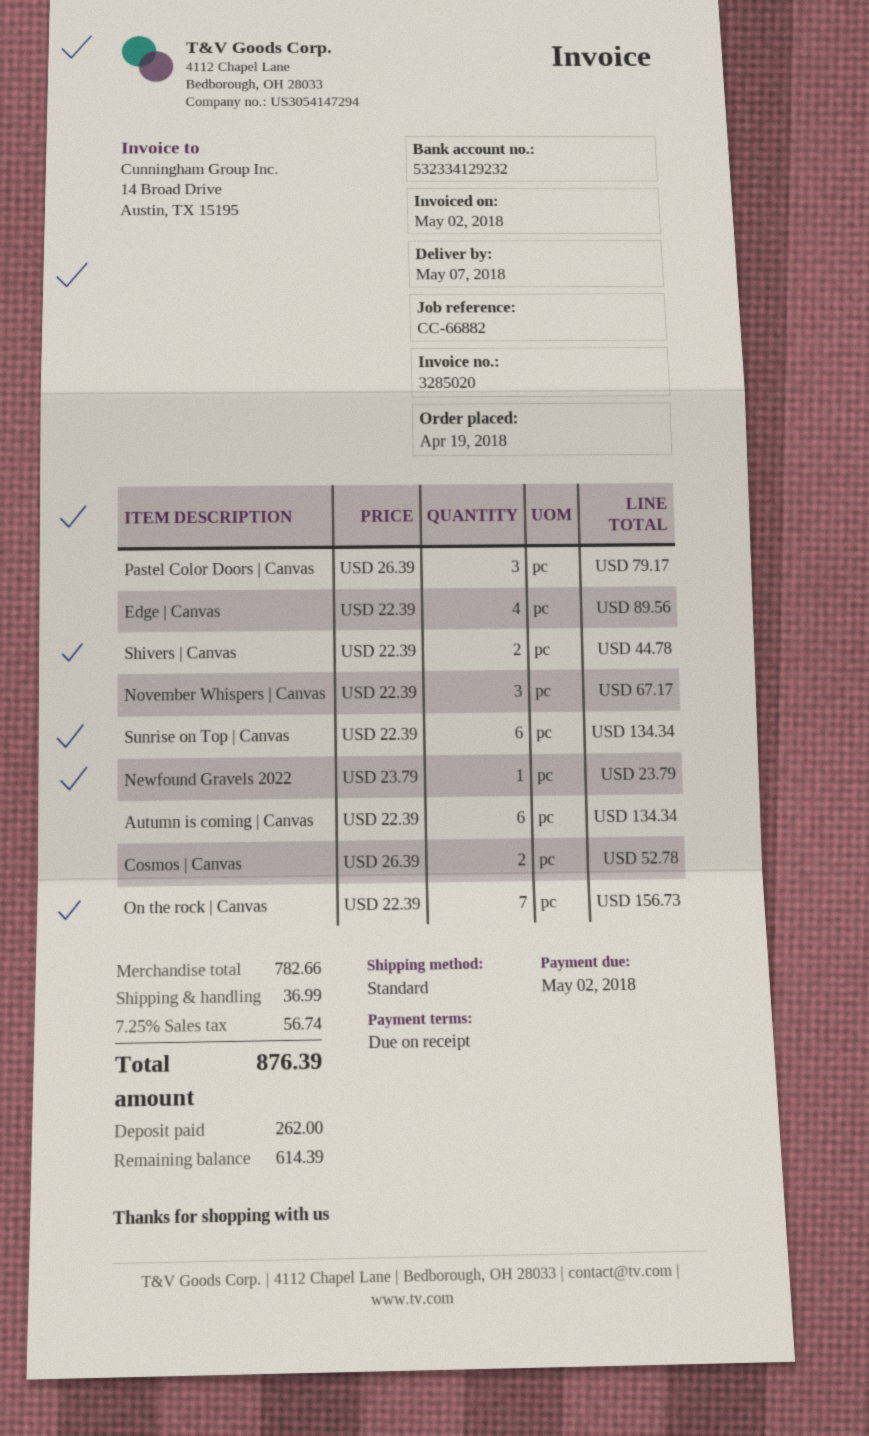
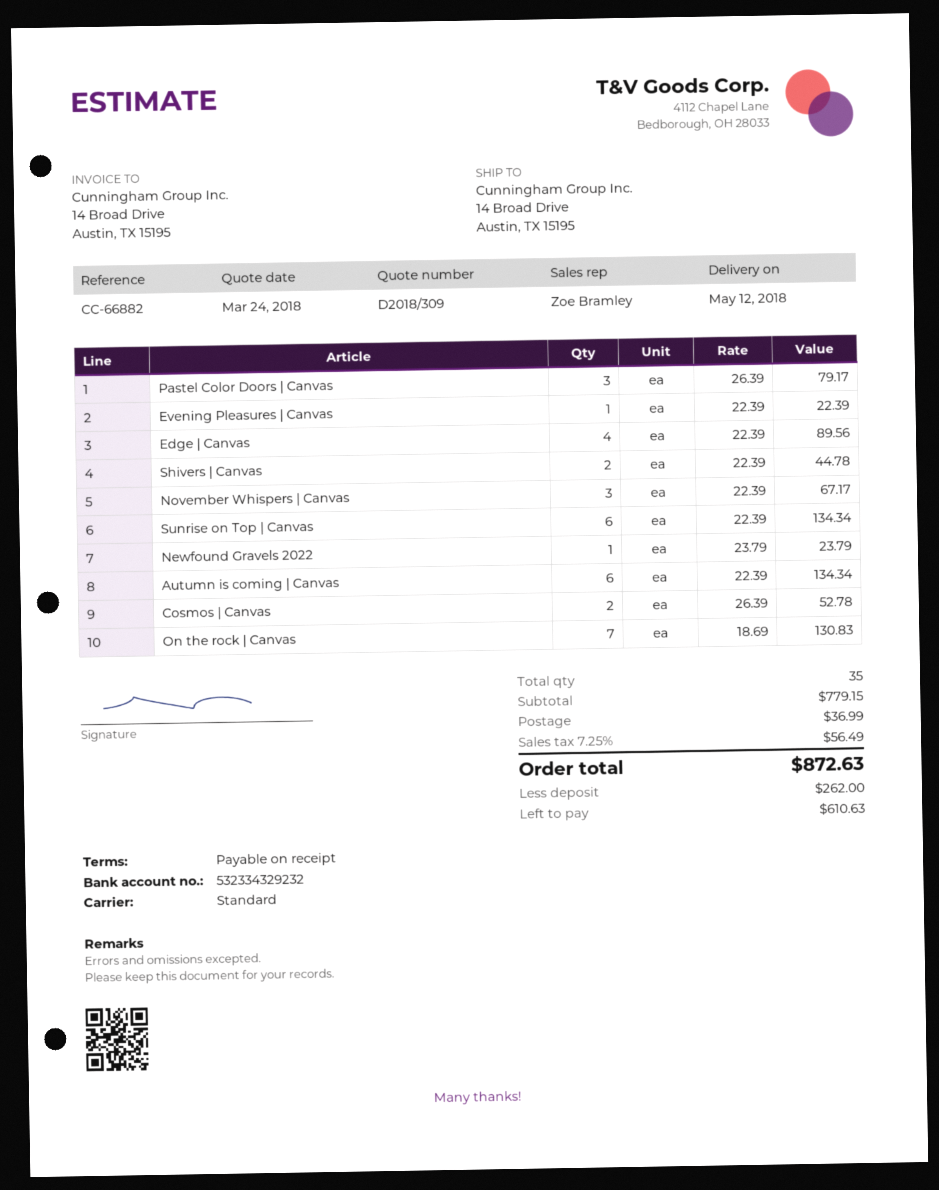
delivery date: 2018-05-07 -> 2018-05-12
bank account: 532334129232 -> 532334329232
On the rock | Canvas: 7 x 22.39 = 156.73 -> 7 x 18.69 = 130.83
Evening Pleasures | Canvas: none -> 1 x 22.39 = 22.39
subtotal: 782.66 -> 779.15
tax: 7.25% = 56.74 -> 7.25% = 56.49
total: 876.39 -> 872.63
balance: 614.39 -> 610.63

